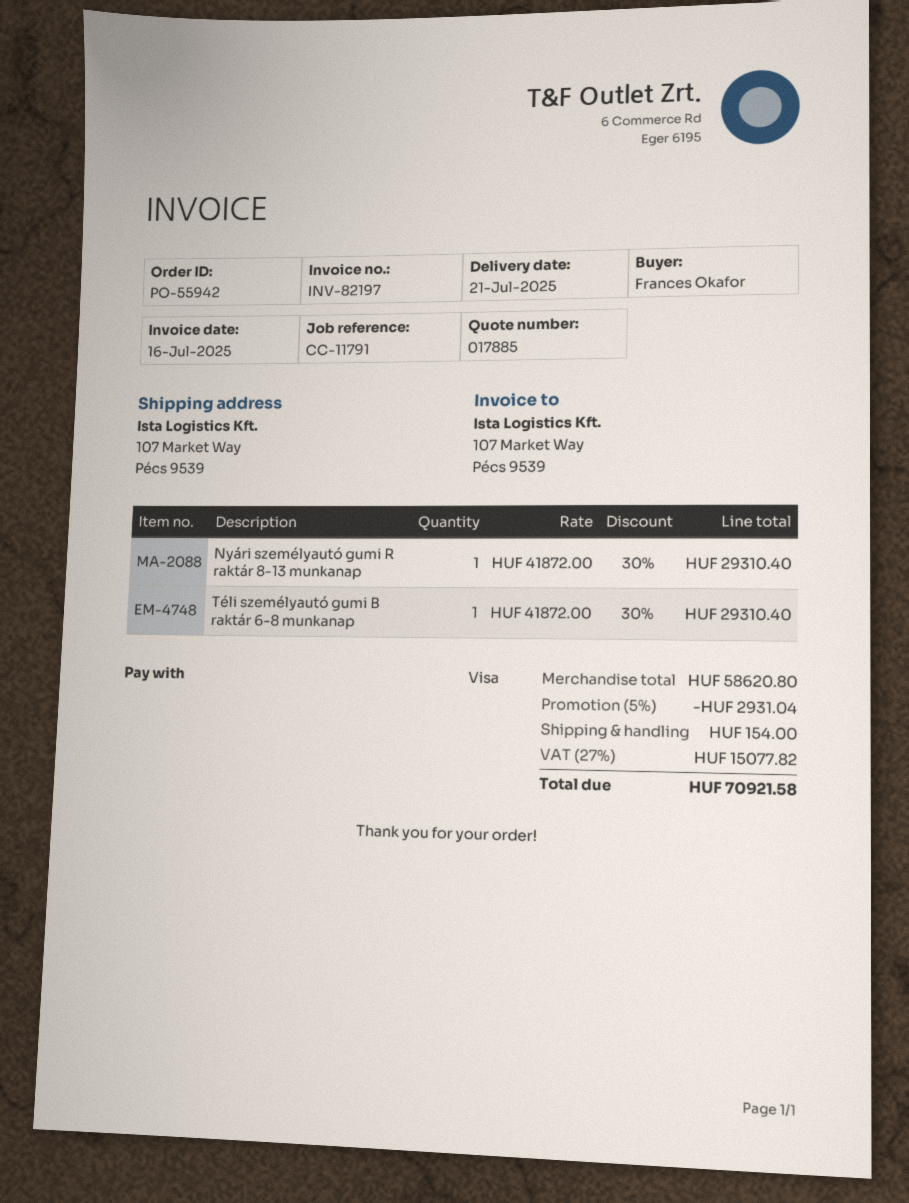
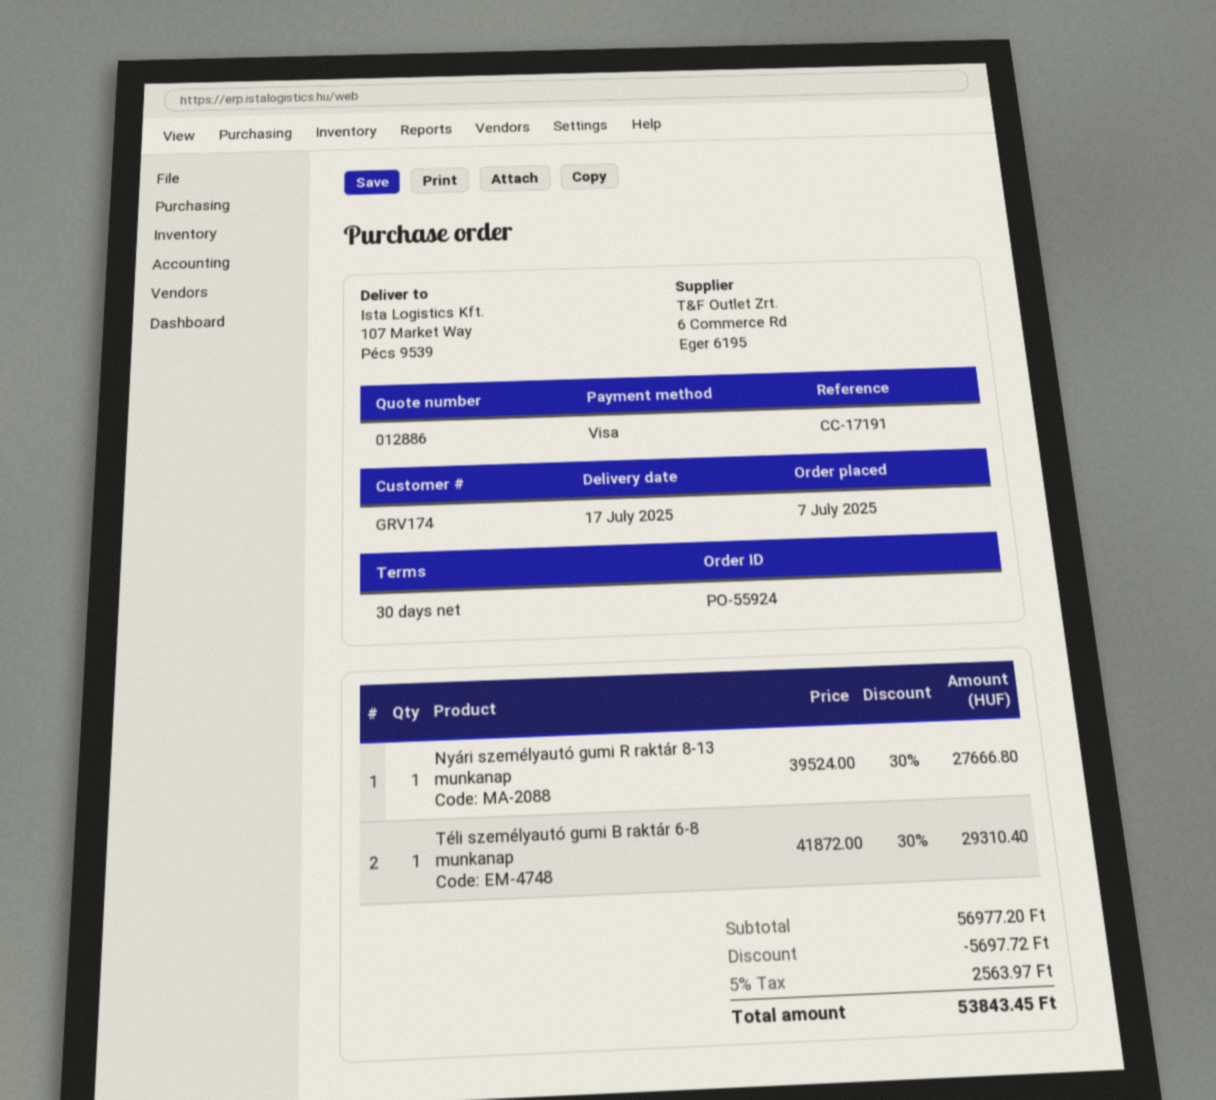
quote number: 017885 -> 012886
order number: PO-55942 -> PO-55924
delivery date: 2025-07-21 -> 2025-07-17
reference: CC-11791 -> CC-17191
Nyári személyautó gumi R raktár 8-13 munkanap: 1 x 41872.00 - 30% = 29310.40 -> 1 x 39524.00 - 30% = 27666.80
subtotal: 58620.80 -> 56977.20
discount: 2931.04 -> 5697.72
shipping: 154.00 -> none
tax: 27% = 15077.82 -> 5% = 2563.97
total: 70921.58 -> 53843.45

